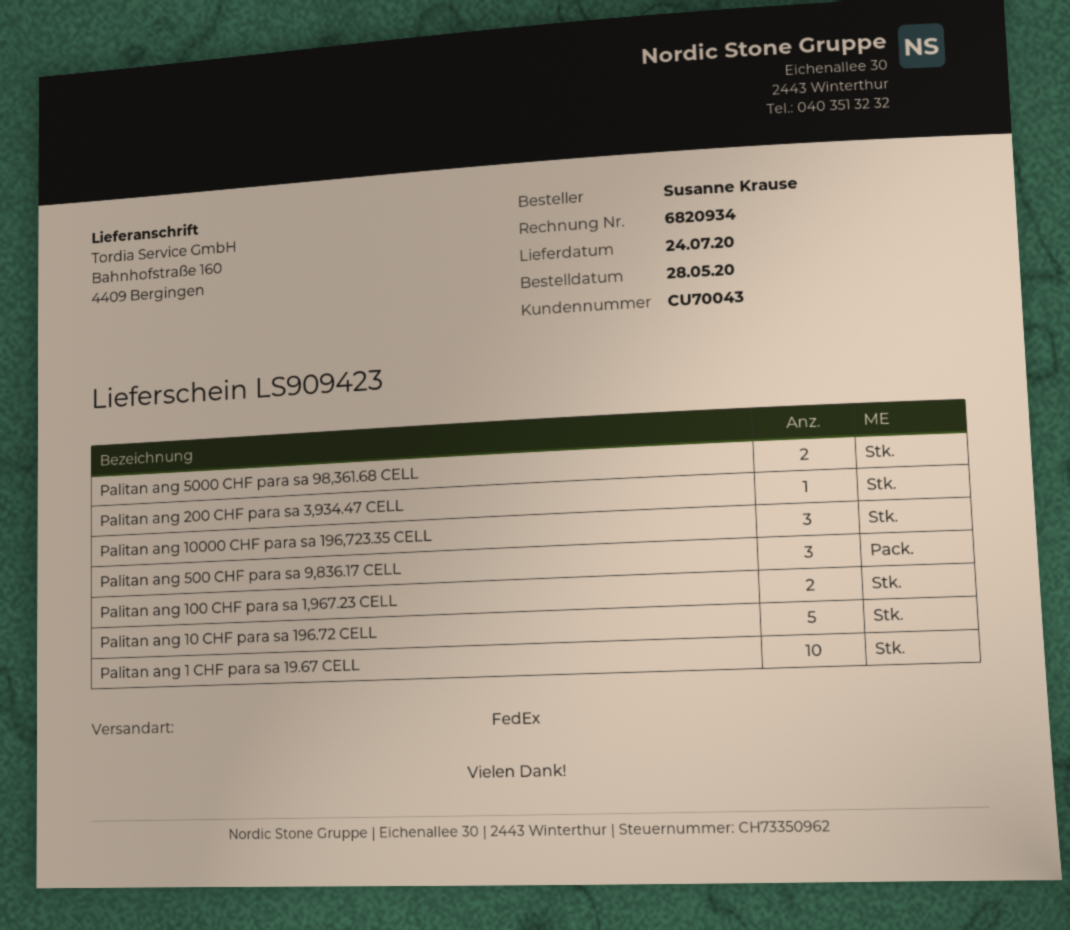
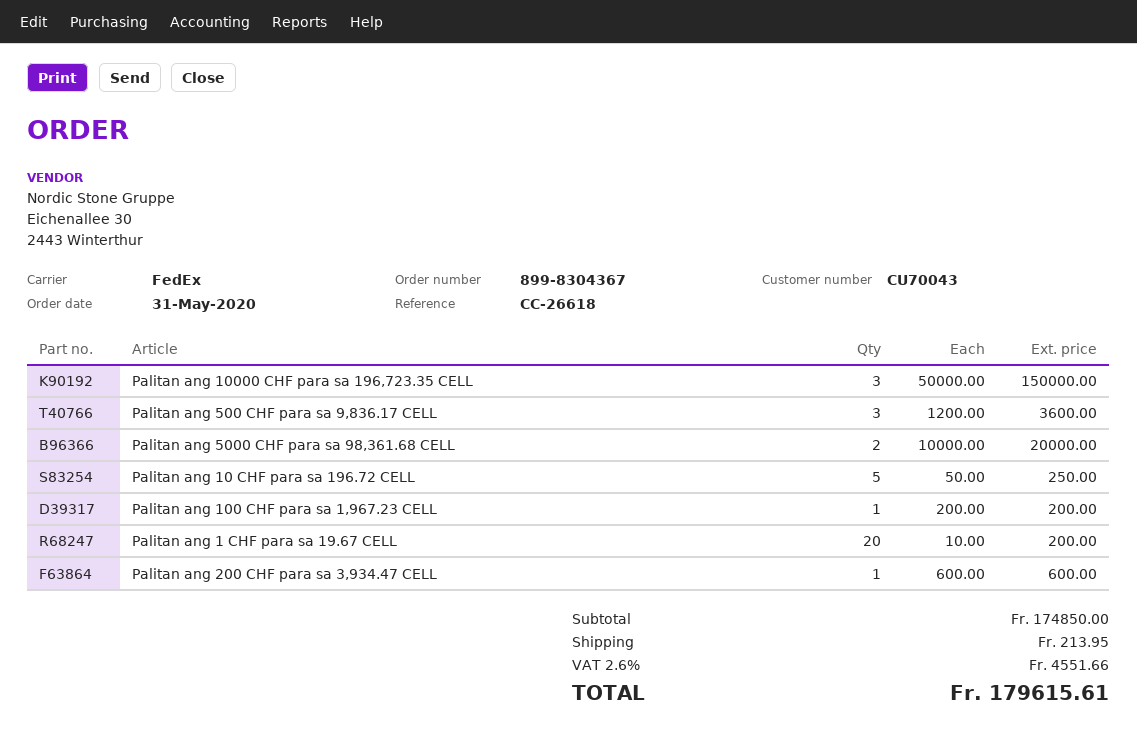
order date: 2020-05-28 -> 2020-05-31
Palitan ang 100 CHF para sa 1,967.23 CELL: 2 -> 1
Palitan ang 1 CHF para sa 19.67 CELL: 10 -> 20

